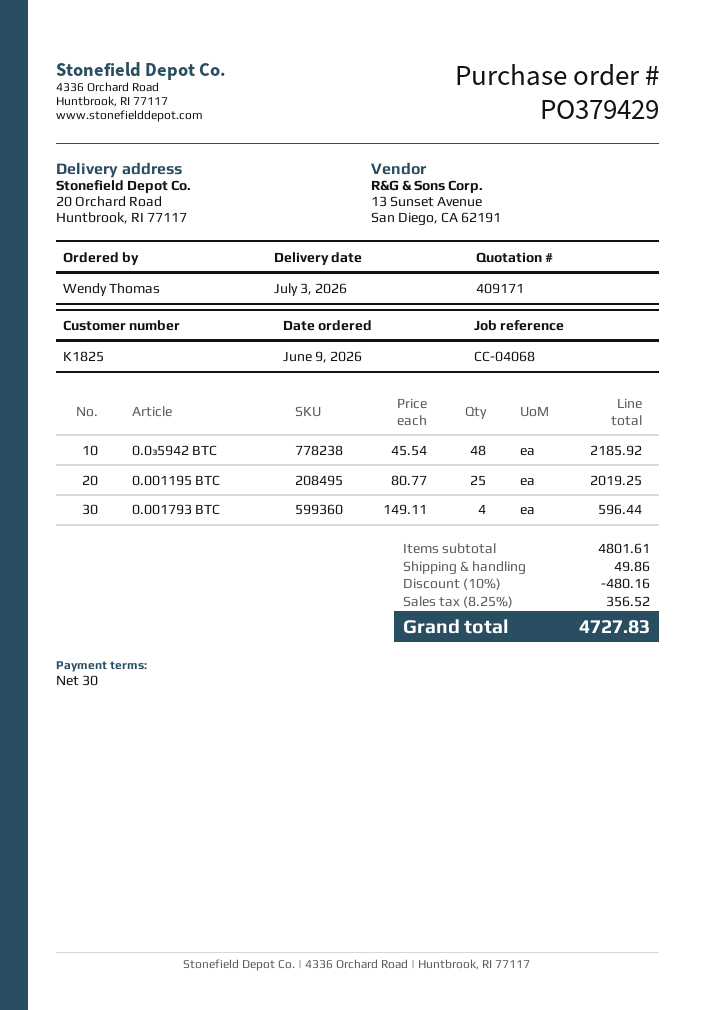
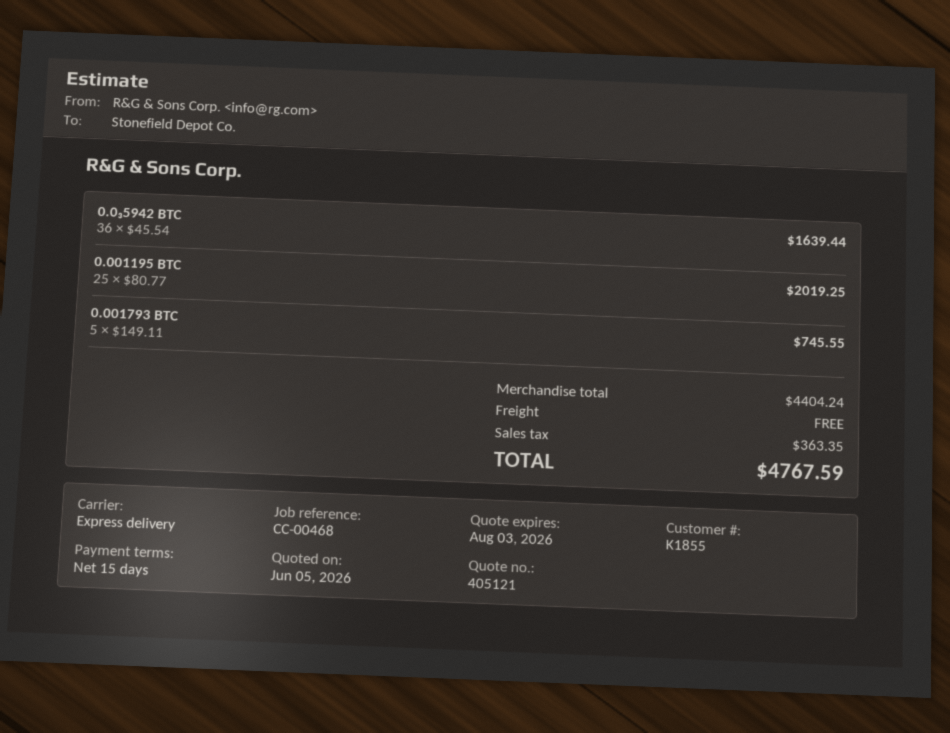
quote number: 409171 -> 405121
payment terms: 30 days -> 15 days
customer number: K1825 -> K1855
reference: CC-04068 -> CC-00468
0.0₃5942 BTC: 48 x 45.54 = 2185.92 -> 36 x 45.54 = 1639.44
0.001793 BTC: 4 x 149.11 = 596.44 -> 5 x 149.11 = 745.55
subtotal: 4801.61 -> 4404.24
discount: 10% = 480.16 -> none
shipping: 49.86 -> 0.00
tax: 356.52 -> 363.35
total: 4727.83 -> 4767.59

